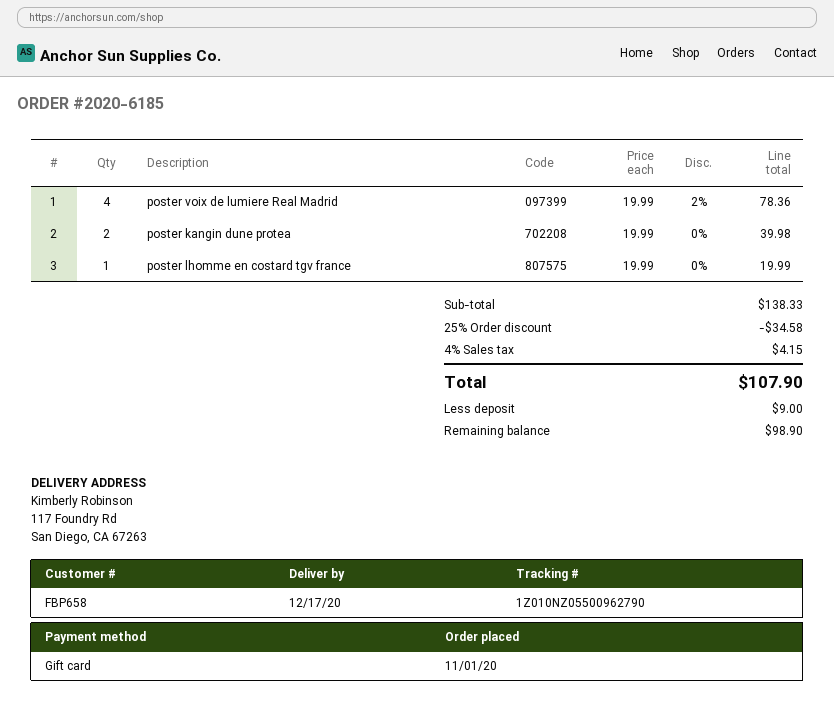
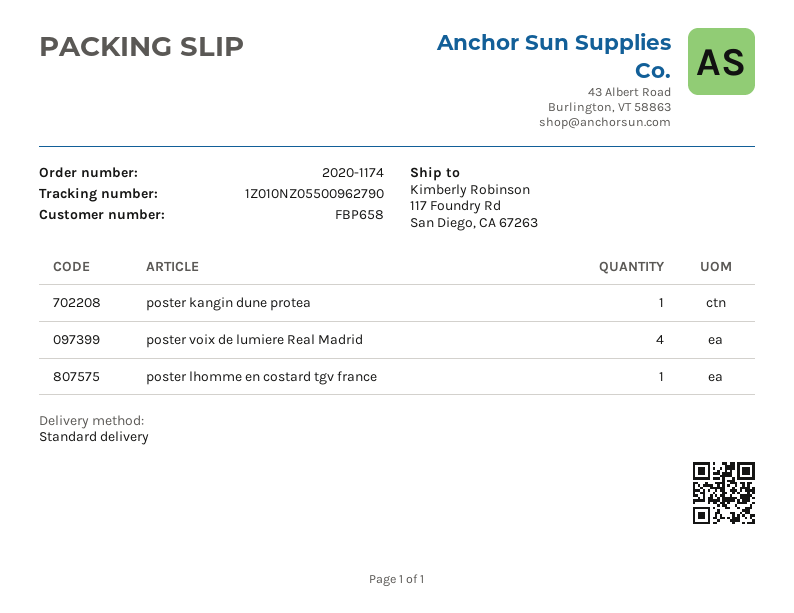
order number: 2020-6185 -> 2020-1174
poster kangin dune protea: 2 -> 1

